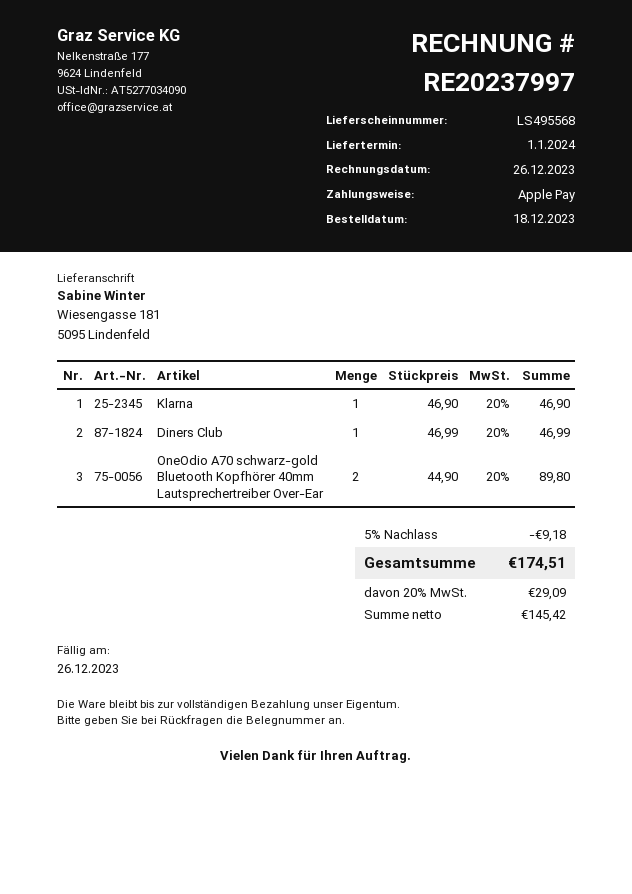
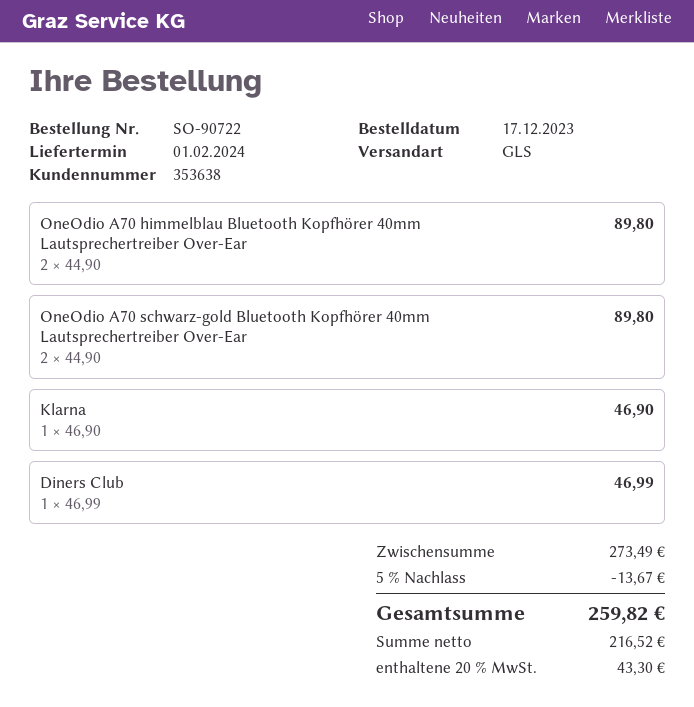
order date: 2023-12-18 -> 2023-12-17
delivery date: 2024-01-01 -> 2024-02-01
OneOdio A70 himmelblau Bluetooth Kopfhörer 40mm Lautsprechertreiber Over-Ear: none -> 2 x 44.90 = 89.80
discount: 5% = 9.18 -> 5% = 13.67
net: 145.42 -> 216.52
tax: 20% = 29.09 -> 20% = 43.30
total: 174.51 -> 259.82

